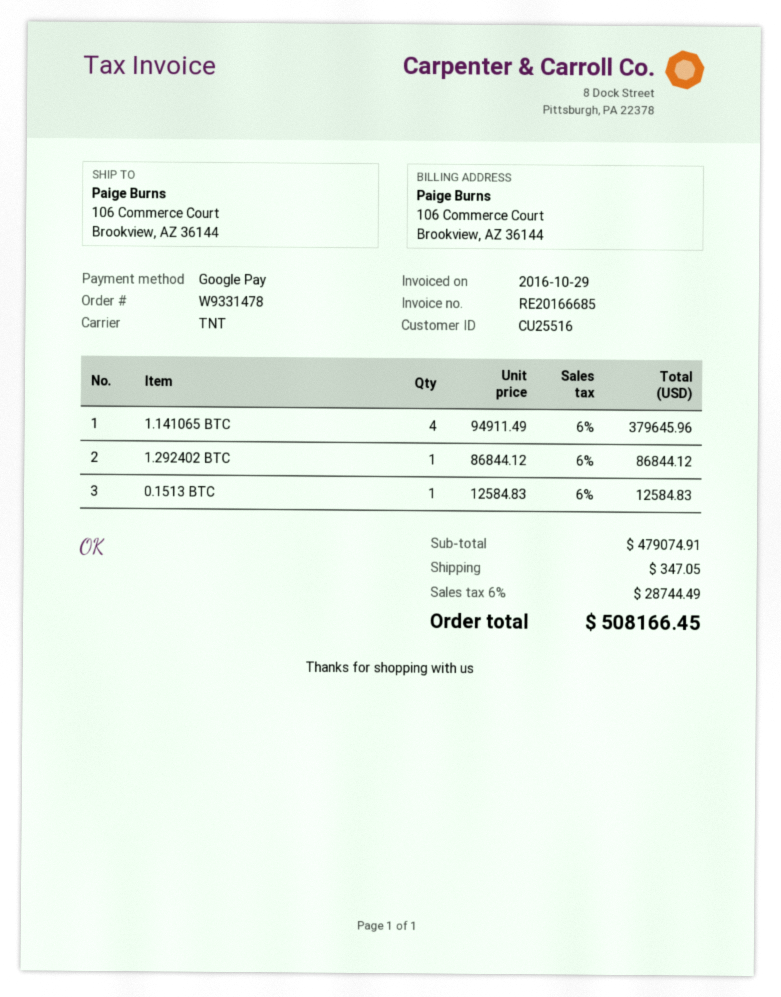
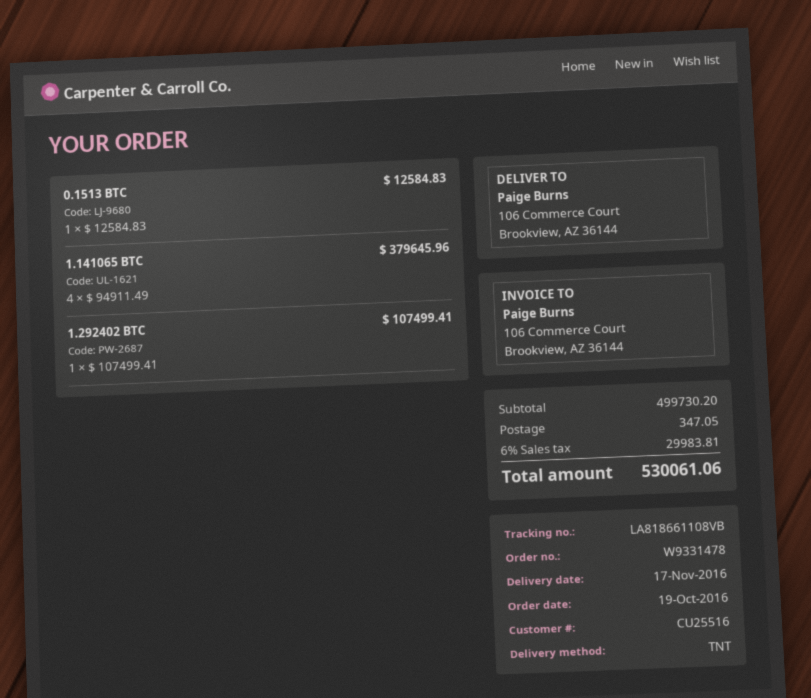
1.292402 BTC: 1 x 86844.12 = 86844.12 -> 1 x 107499.41 = 107499.41
subtotal: 479074.91 -> 499730.20
tax: 6% = 28744.49 -> 6% = 29983.81
total: 508166.45 -> 530061.06

